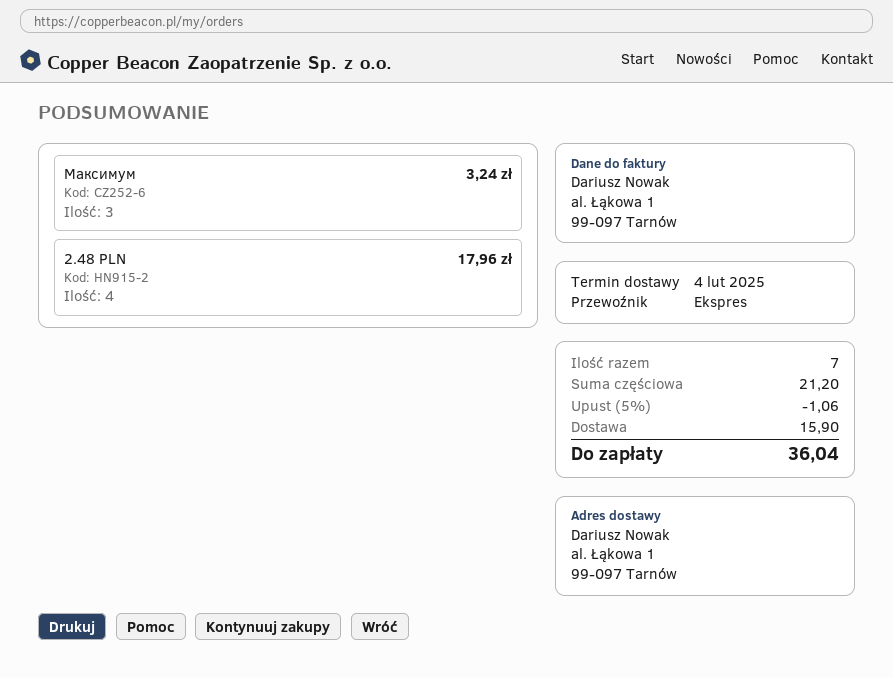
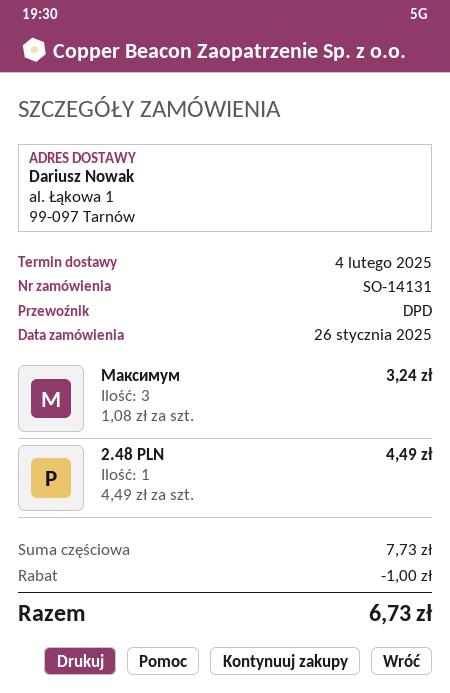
shipping method: express -> DPD
2.48 PLN: 4 for 17.96 -> 1 for 4.49
subtotal: 21.20 -> 7.73
discount: 1.06 -> 1.00
shipping: 15.90 -> none
total: 36.04 -> 6.73

